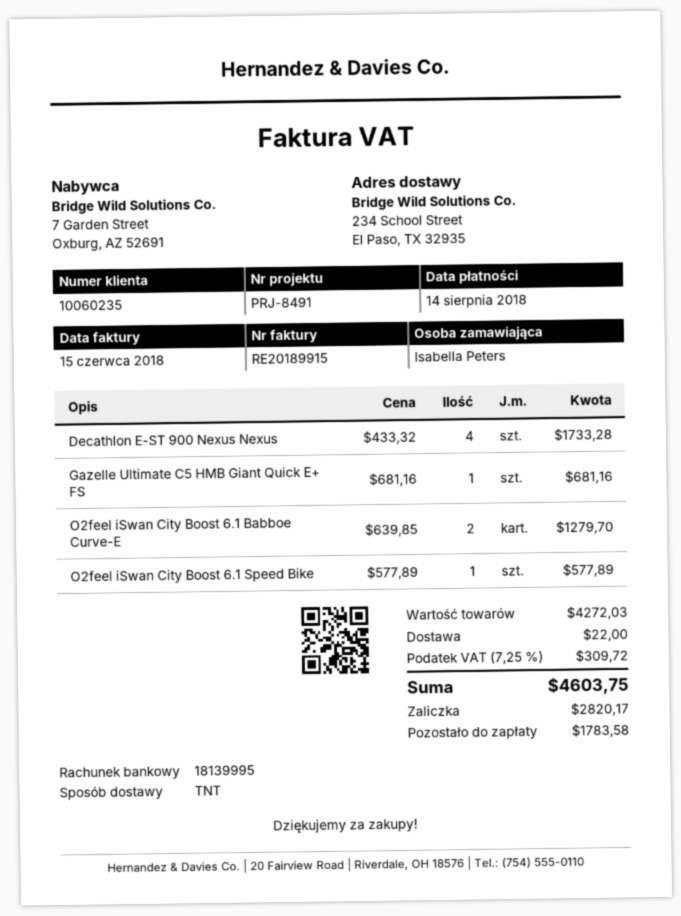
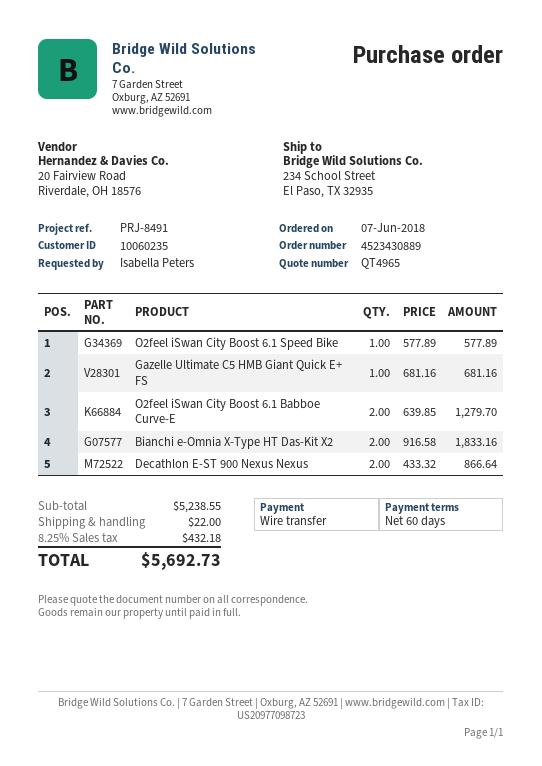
Decathlon E-ST 900 Nexus Nexus: 4 x 433.32 = 1733.28 -> 2 x 433.32 = 866.64
Bianchi e-Omnia X-Type HT Das-Kit X2: none -> 2 x 916.58 = 1833.16
subtotal: 4272.03 -> 5238.55
tax: 7.25% = 309.72 -> 8.25% = 432.18
total: 4603.75 -> 5692.73

